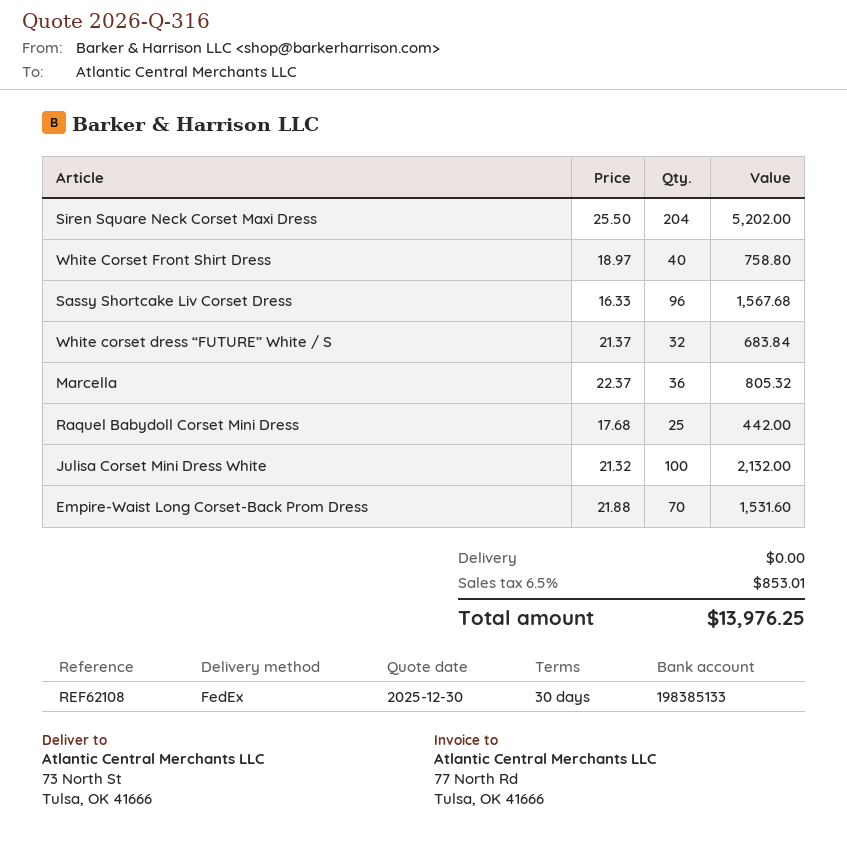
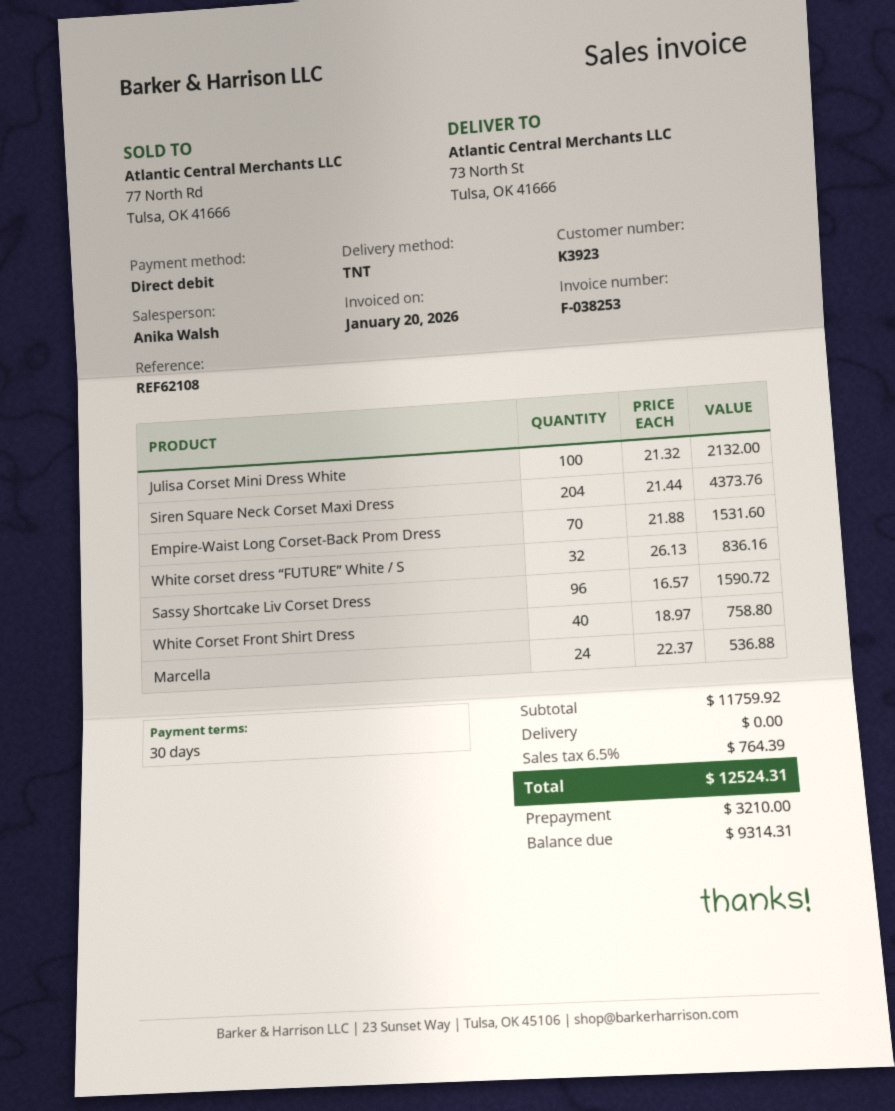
shipping method: FedEx -> TNT
Siren Square Neck Corset Maxi Dress: 204 x 25.50 = 5202.00 -> 204 x 21.44 = 4373.76
Sassy Shortcake Liv Corset Dress: 96 x 16.33 = 1567.68 -> 96 x 16.57 = 1590.72
White corset dress “FUTURE” White / S: 32 x 21.37 = 683.84 -> 32 x 26.13 = 836.16
Marcella: 36 x 22.37 = 805.32 -> 24 x 22.37 = 536.88
Raquel Babydoll Corset Mini Dress: 25 x 17.68 = 442.00 -> none
tax: 6.5% = 853.01 -> 6.5% = 764.39
total: 13976.25 -> 12524.31

